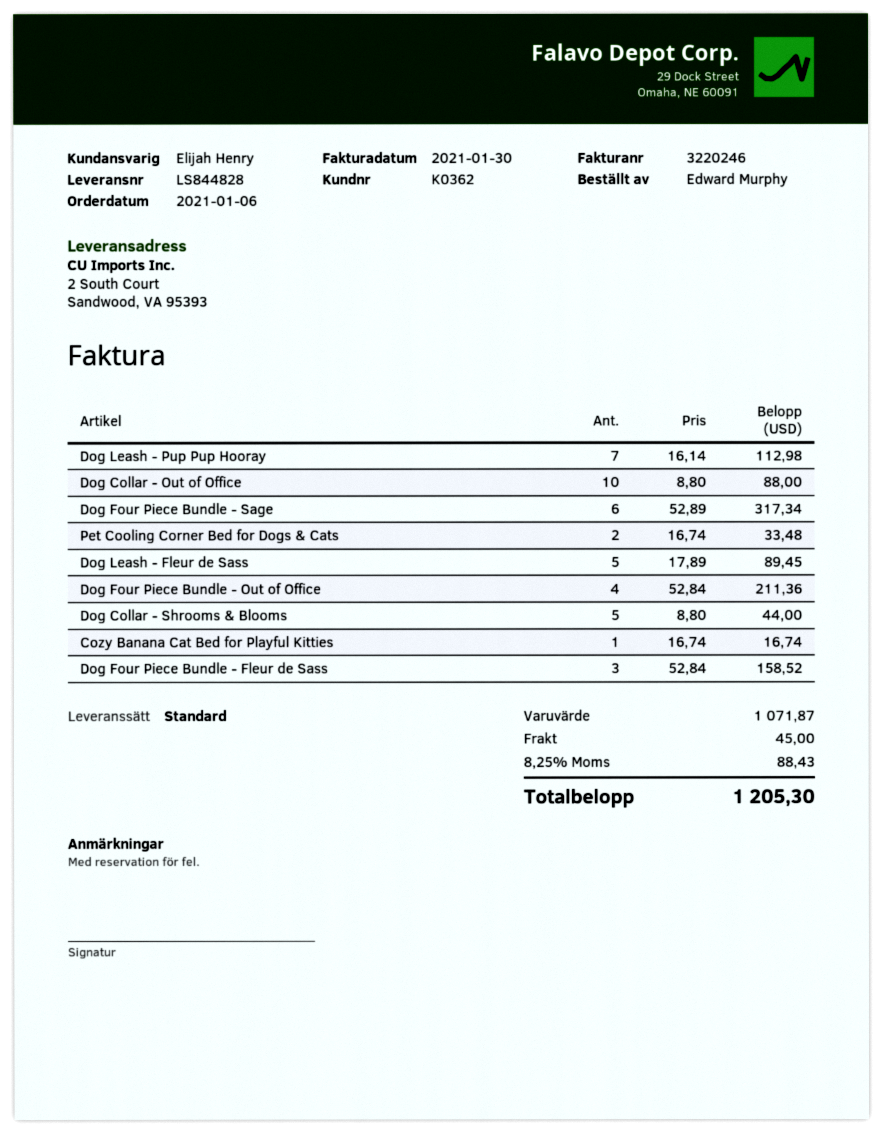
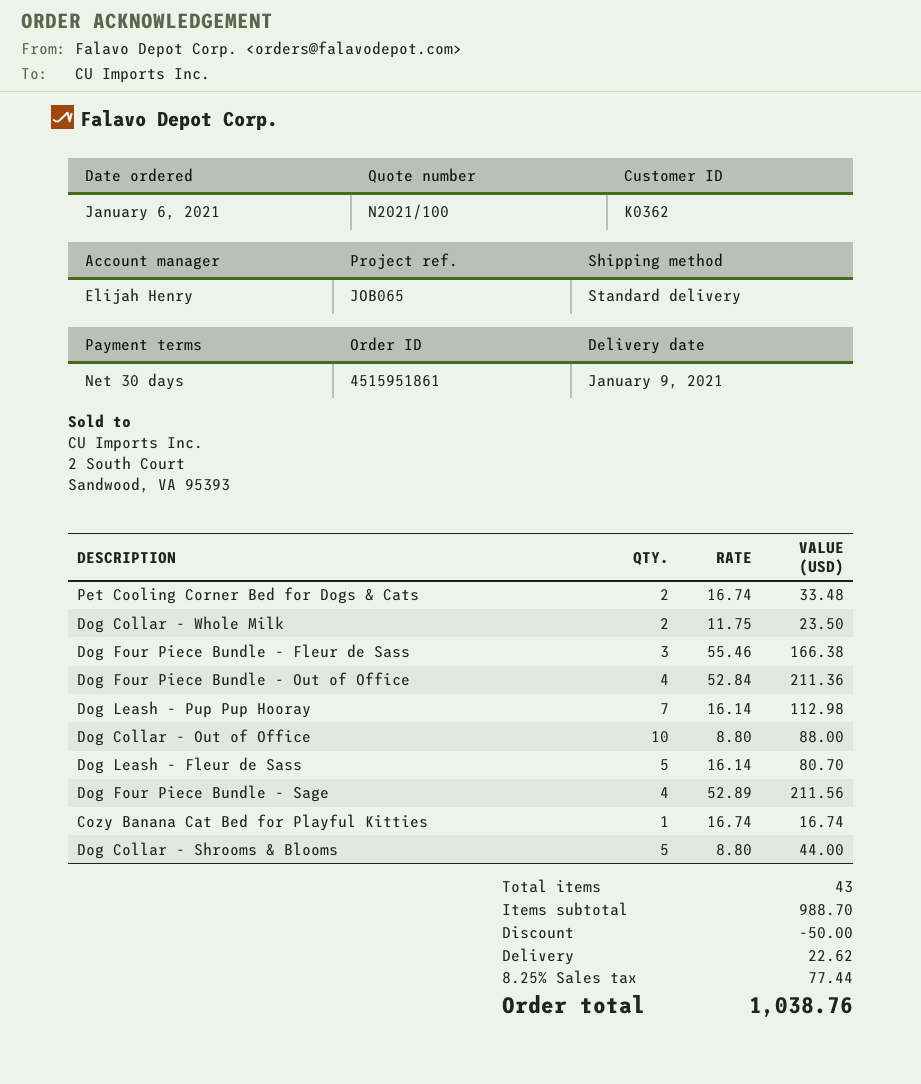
Dog Four Piece Bundle - Sage: 6 x 52.89 = 317.34 -> 4 x 52.89 = 211.56
Dog Leash - Fleur de Sass: 5 x 17.89 = 89.45 -> 5 x 16.14 = 80.70
Dog Four Piece Bundle - Fleur de Sass: 3 x 52.84 = 158.52 -> 3 x 55.46 = 166.38
Dog Collar - Whole Milk: none -> 2 x 11.75 = 23.50
subtotal: 1071.87 -> 988.70
discount: none -> 50.00
shipping: 45.00 -> 22.62
tax: 8.25% = 88.43 -> 8.25% = 77.44
total: 1205.30 -> 1038.76

